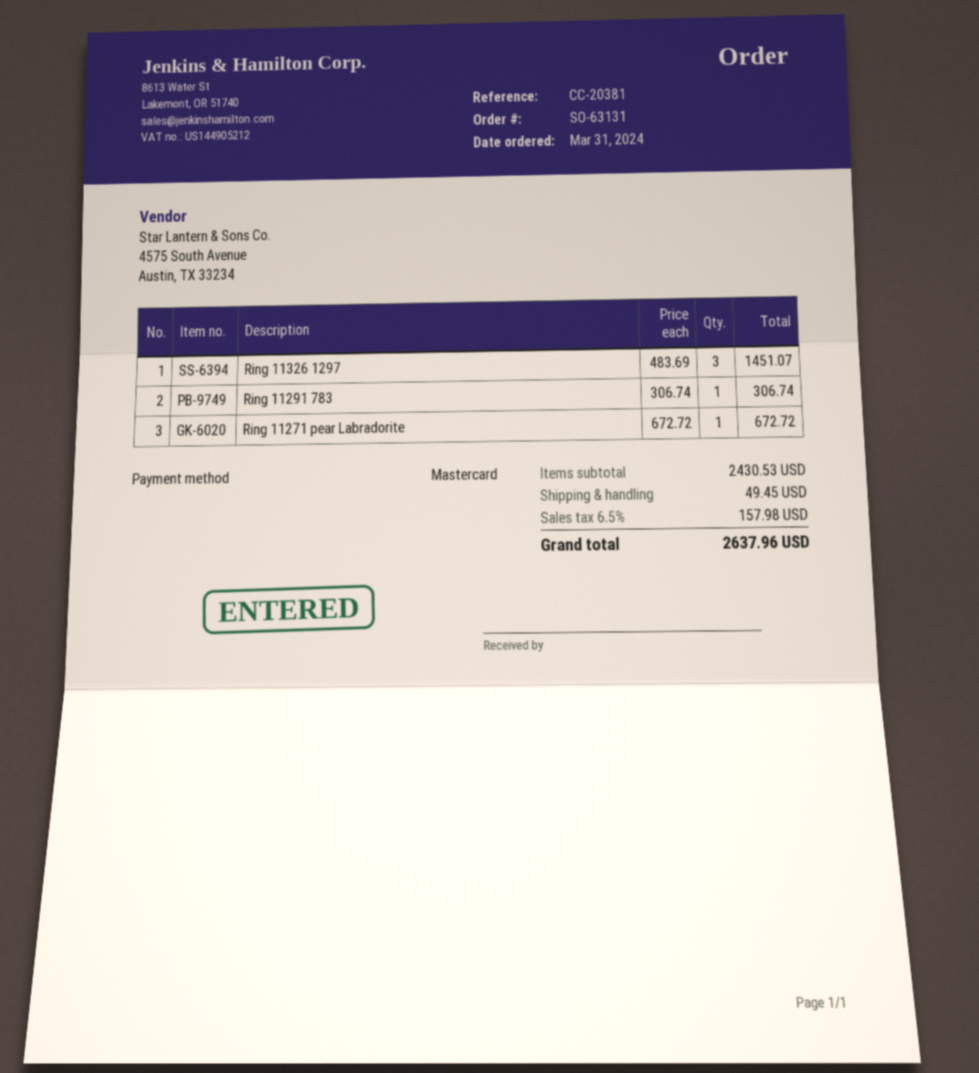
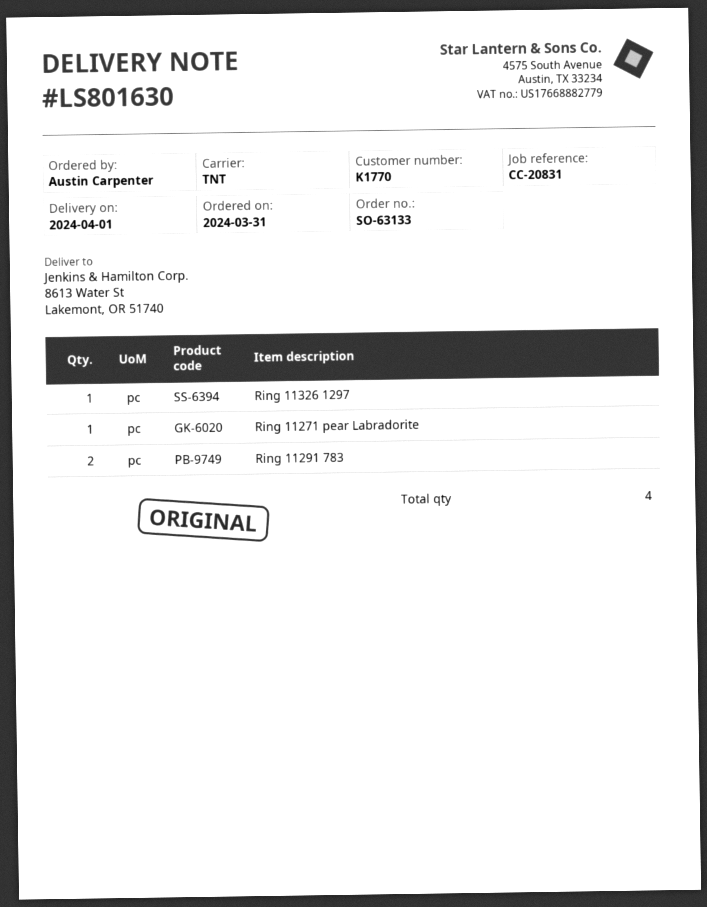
order number: SO-63131 -> SO-63133
reference: CC-20381 -> CC-20831
Ring 11326 1297: 3 -> 1
Ring 11291 783: 1 -> 2

